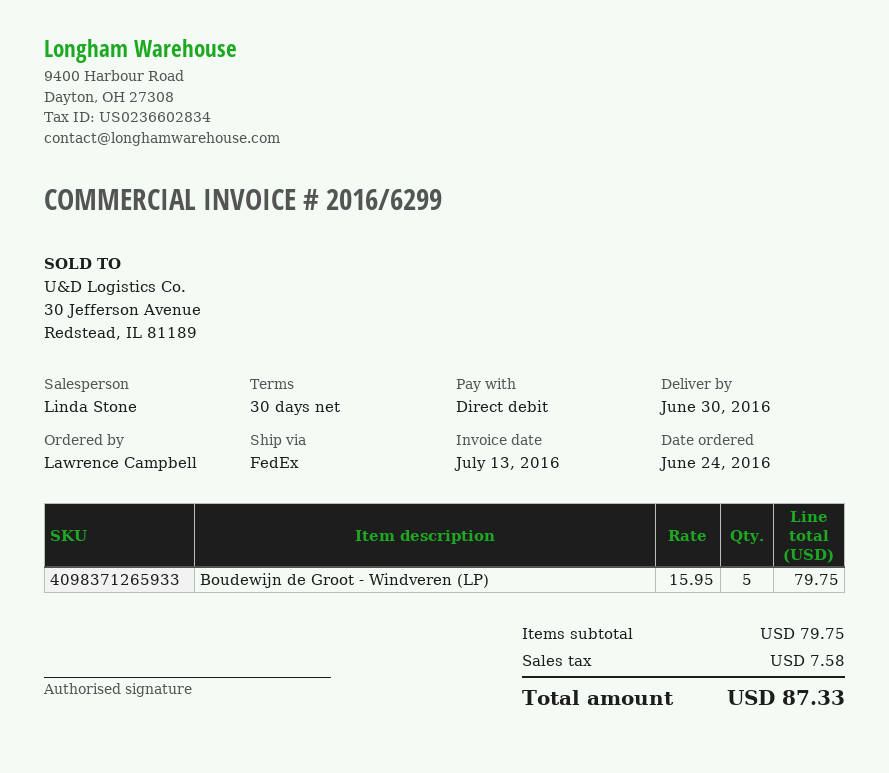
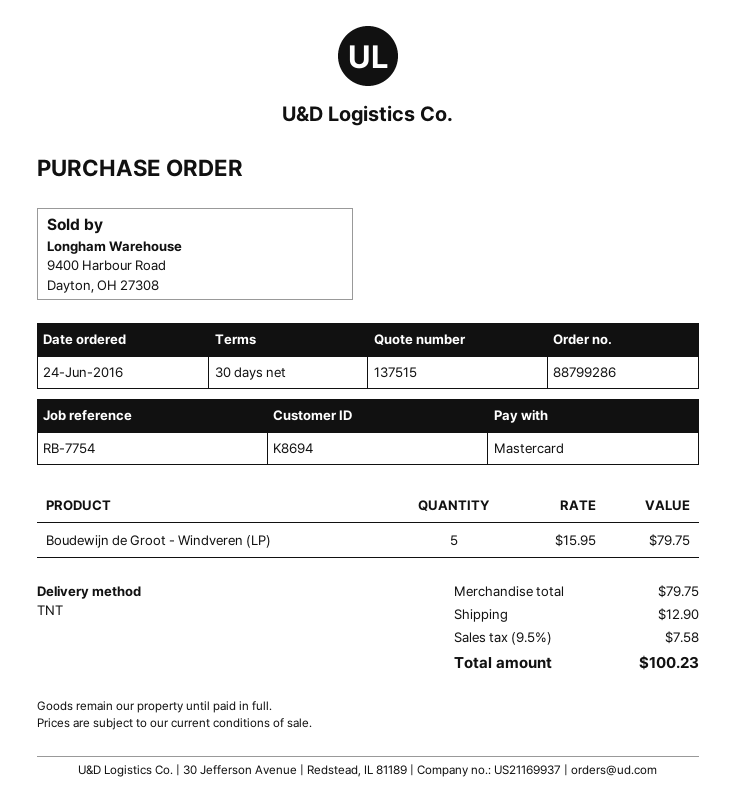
payment method: direct debit -> Mastercard
shipping method: FedEx -> TNT
shipping: none -> 12.90
total: 87.33 -> 100.23

